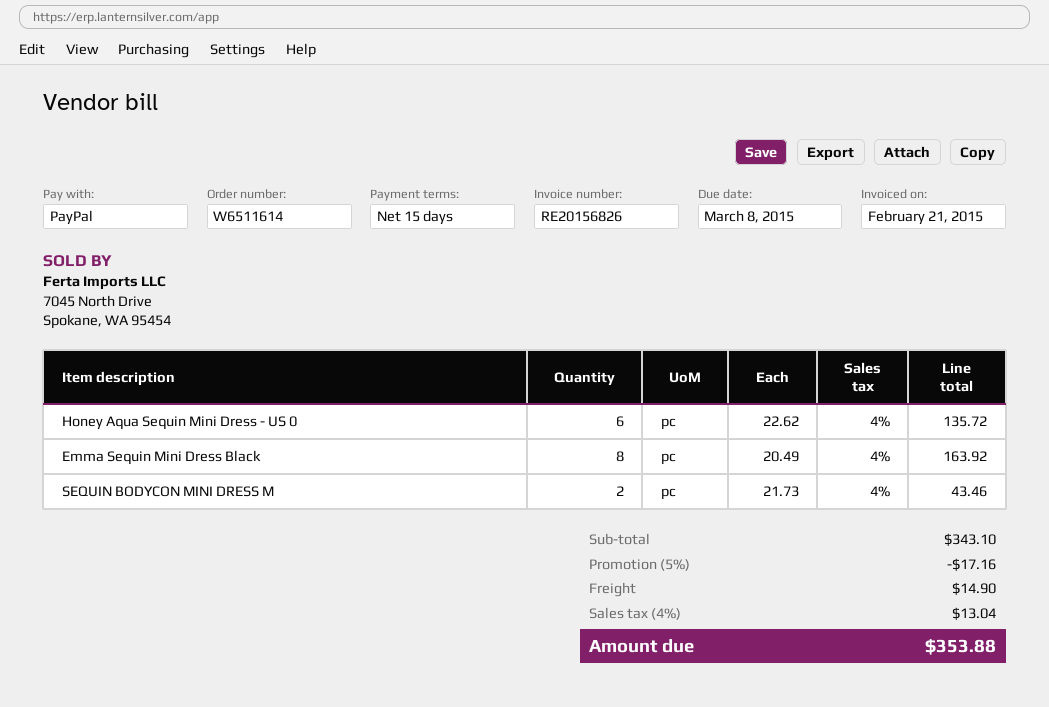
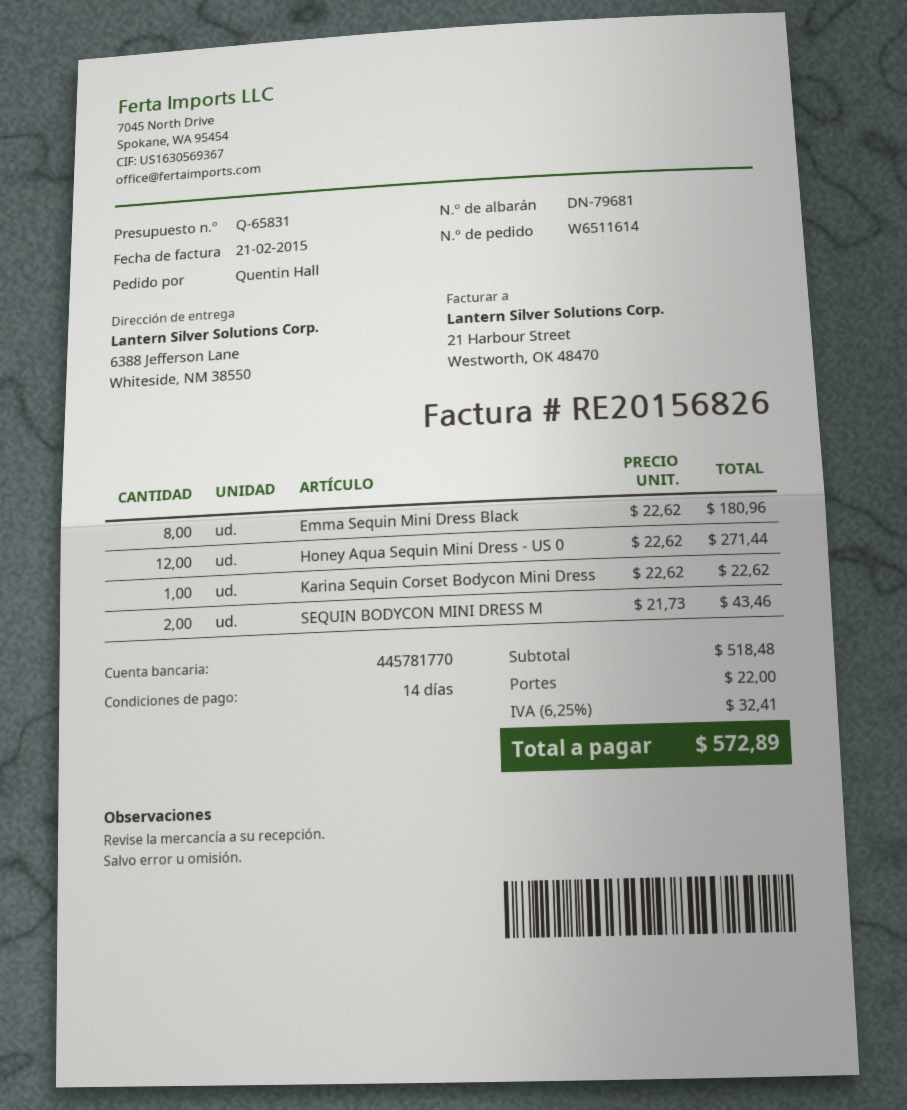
payment terms: 15 days -> 14 days
Honey Aqua Sequin Mini Dress - US 0: 6 x 22.62 = 135.72 -> 12 x 22.62 = 271.44
Emma Sequin Mini Dress Black: 8 x 20.49 = 163.92 -> 8 x 22.62 = 180.96
Karina Sequin Corset Bodycon Mini Dress: none -> 1 x 22.62 = 22.62
subtotal: 343.10 -> 518.48
discount: 5% = 17.16 -> none
shipping: 14.90 -> 22.00
tax: 4% = 13.04 -> 6.25% = 32.41
total: 353.88 -> 572.89

